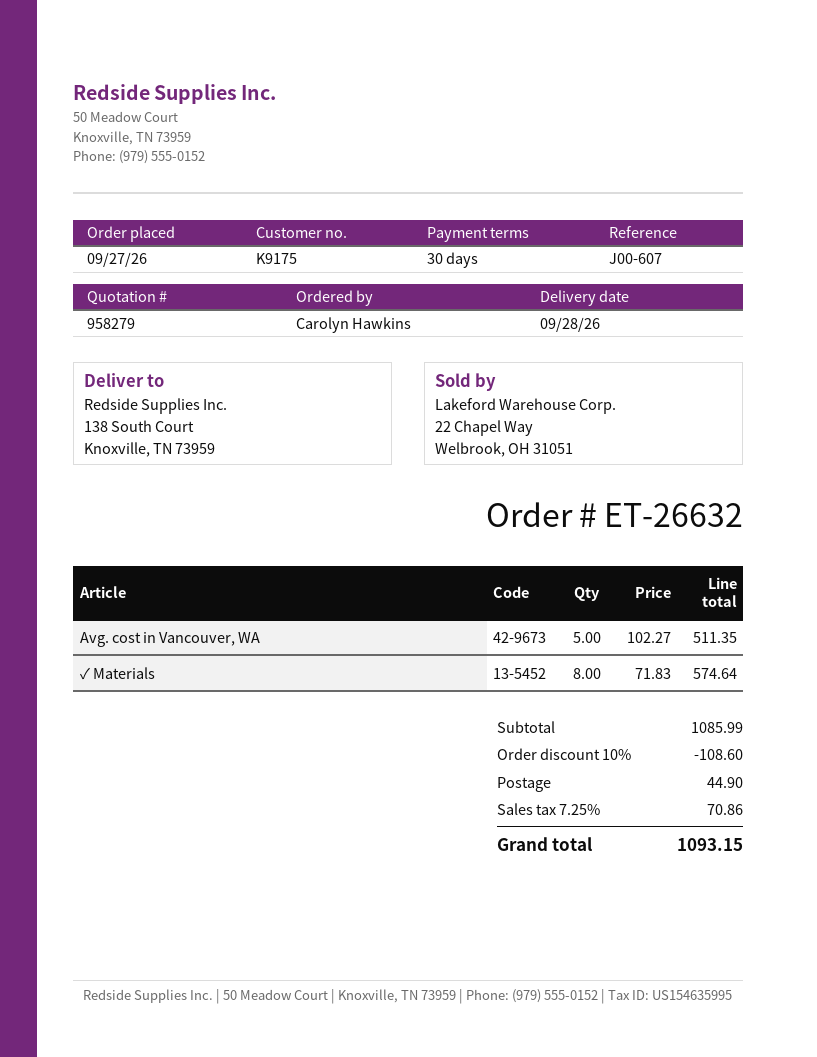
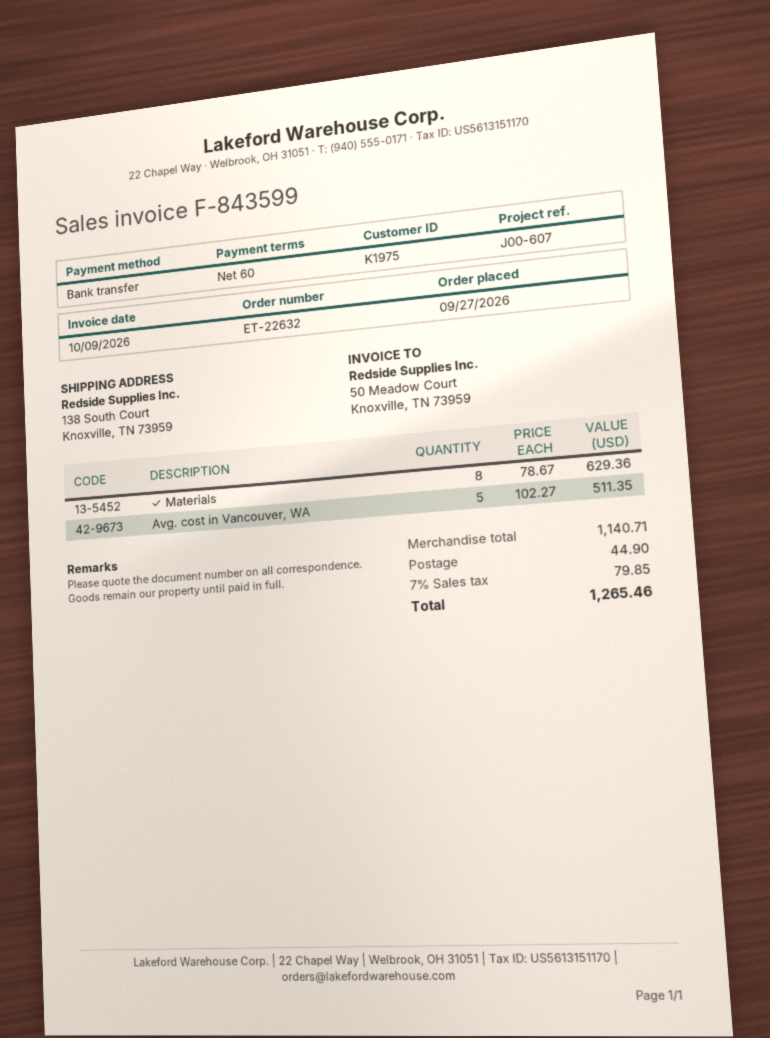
order number: ET-26632 -> ET-22632
payment terms: 30 days -> 60 days
customer number: K9175 -> K1975
✓ Materials: 8 x 71.83 = 574.64 -> 8 x 78.67 = 629.36
subtotal: 1085.99 -> 1140.71
discount: 10% = 108.60 -> none
tax: 7.25% = 70.86 -> 7% = 79.85
total: 1093.15 -> 1265.46

